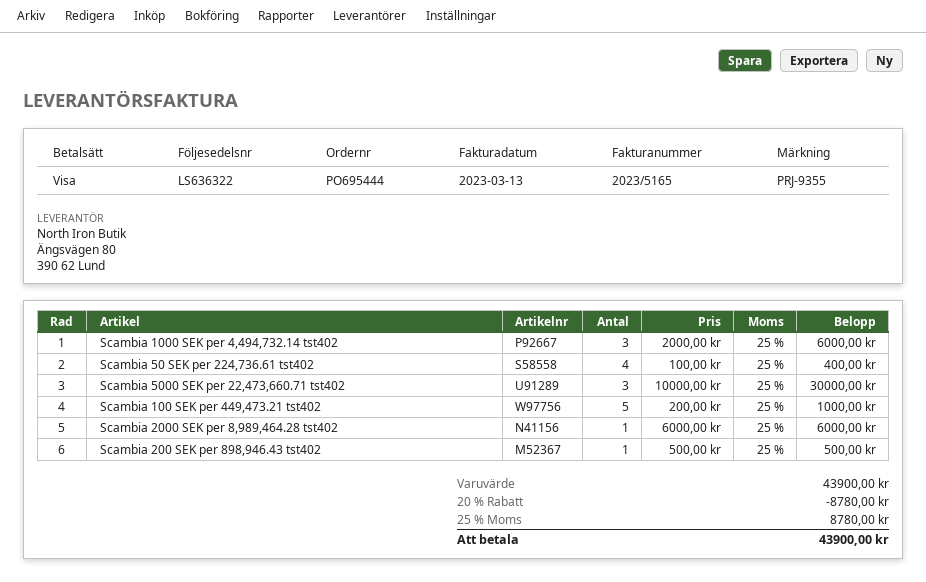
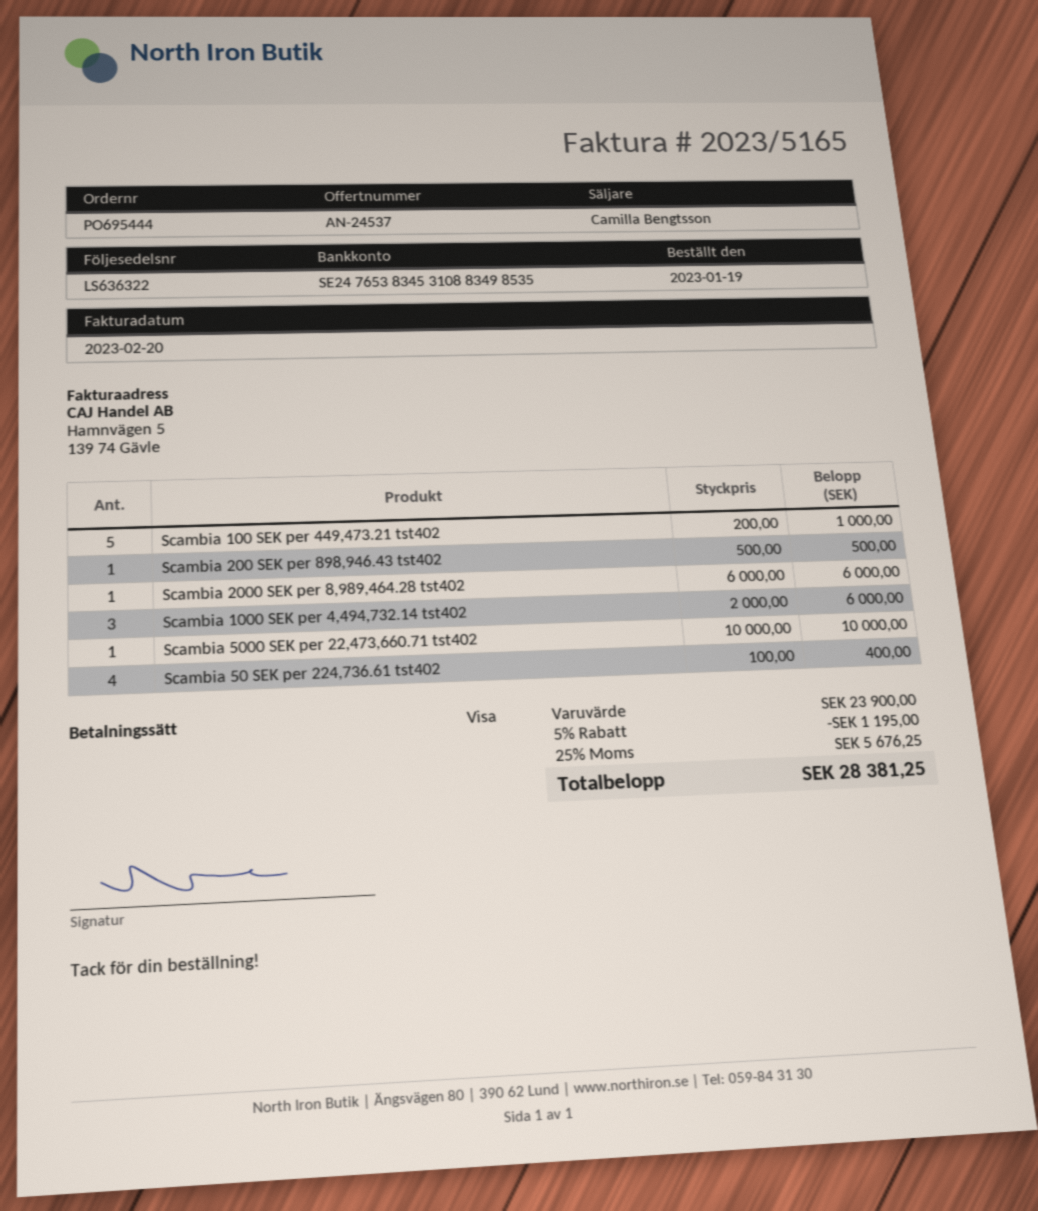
invoice date: 2023-03-13 -> 2023-02-20
Scambia 5000 SEK per 22,473,660.71 tst402: 3 x 10000.00 = 30000.00 -> 1 x 10000.00 = 10000.00
subtotal: 43900.00 -> 23900.00
discount: 20% = 8780.00 -> 5% = 1195.00
tax: 25% = 8780.00 -> 25% = 5676.25
total: 43900.00 -> 28381.25

